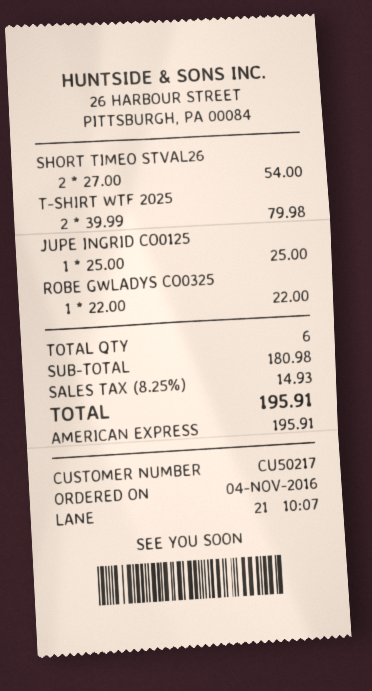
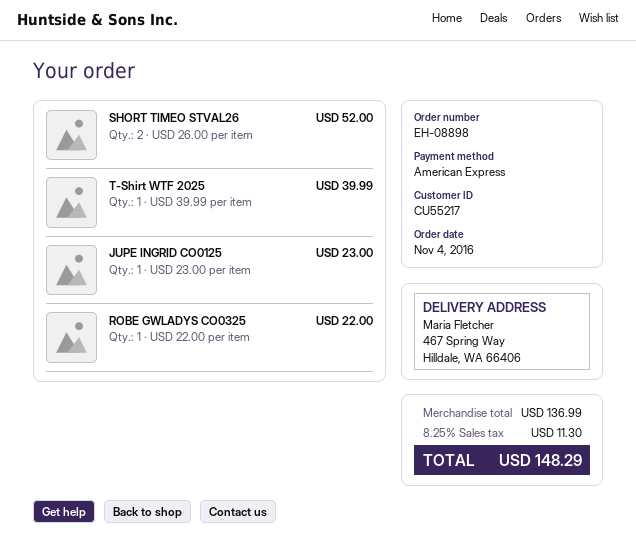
customer number: CU50217 -> CU55217
SHORT TIMEO STVAL26: 2 x 27.00 = 54.00 -> 2 x 26.00 = 52.00
T-SHIRT WTF 2025: 2 x 39.99 = 79.98 -> 1 x 39.99 = 39.99
JUPE INGRID CO0125: 1 x 25.00 = 25.00 -> 1 x 23.00 = 23.00
subtotal: 180.98 -> 136.99
tax: 8.25% = 14.93 -> 8.25% = 11.30
total: 195.91 -> 148.29

